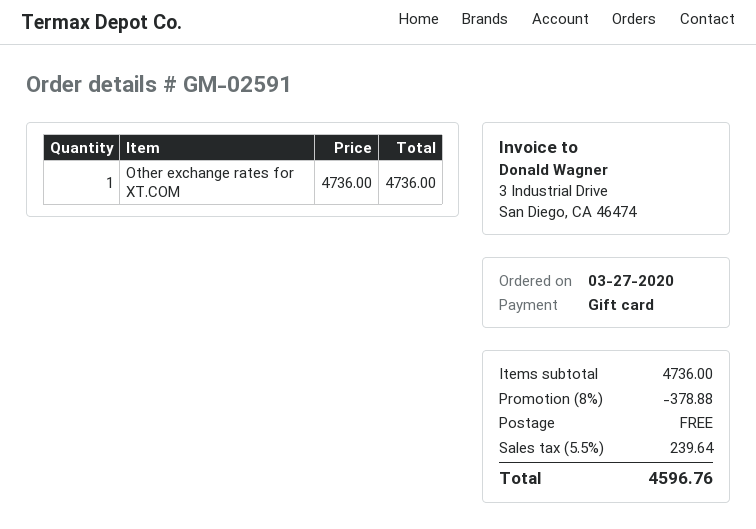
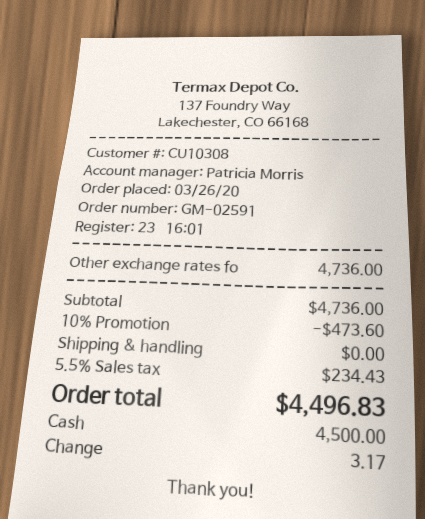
order date: 2020-03-27 -> 2020-03-26
payment method: gift card -> cash
discount: 8% = 378.88 -> 10% = 473.60
tax: 5.5% = 239.64 -> 5.5% = 234.43
total: 4596.76 -> 4496.83

